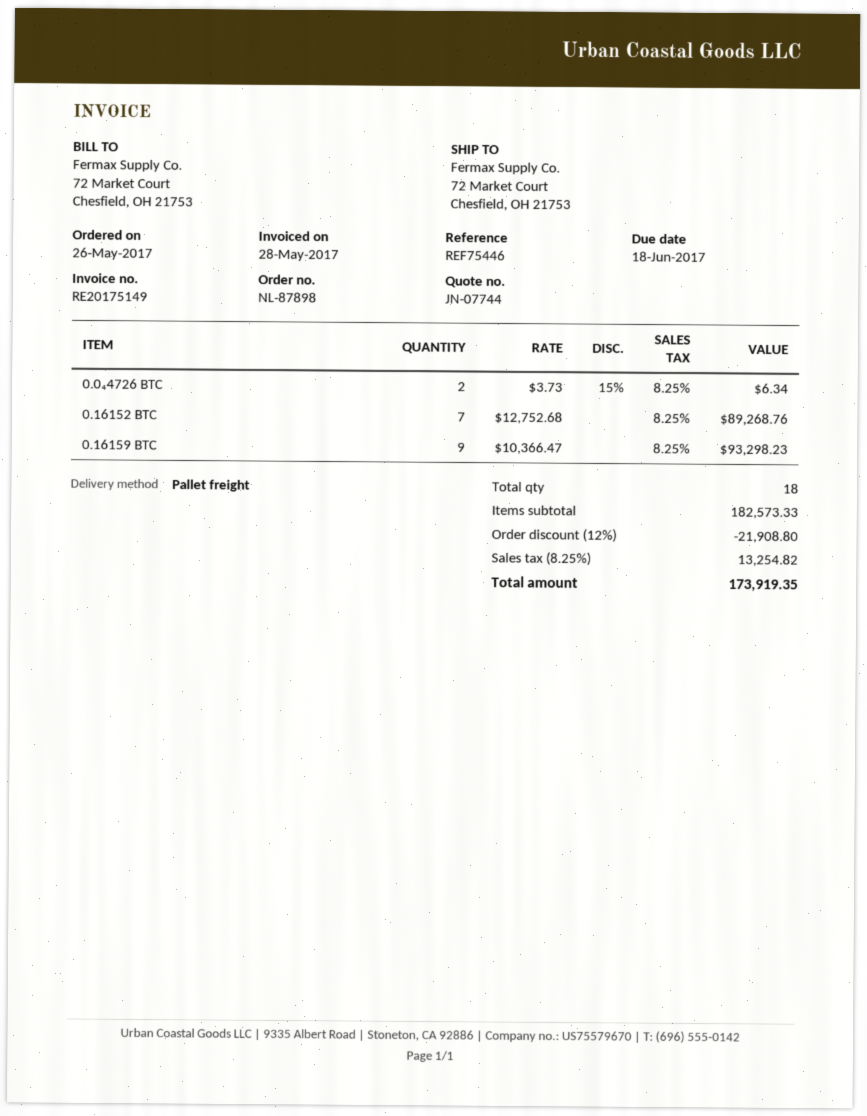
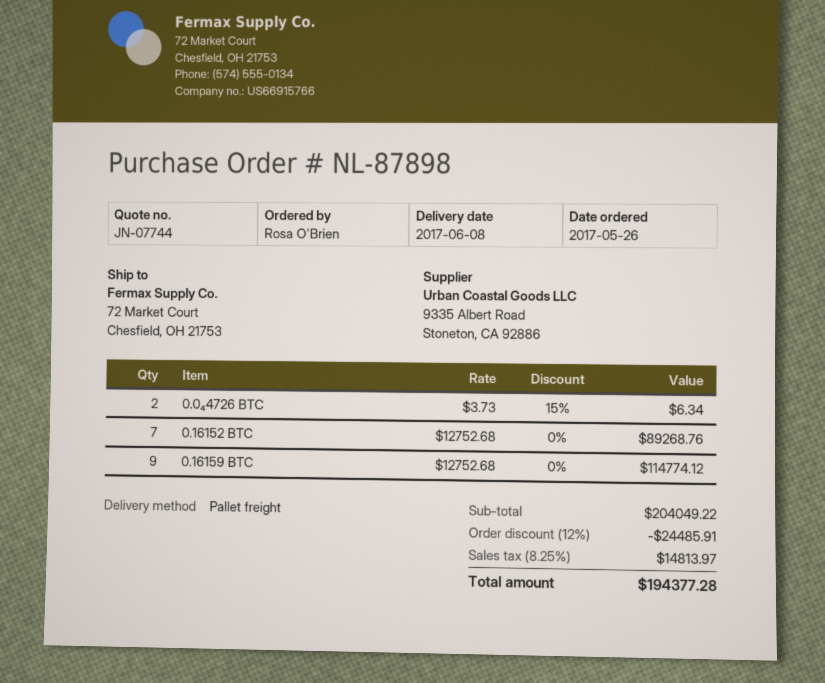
0.16159 BTC: 9 x 10366.47 = 93298.23 -> 9 x 12752.68 = 114774.12
subtotal: 182573.33 -> 204049.22
discount: 12% = 21908.80 -> 12% = 24485.91
tax: 8.25% = 13254.82 -> 8.25% = 14813.97
total: 173919.35 -> 194377.28

